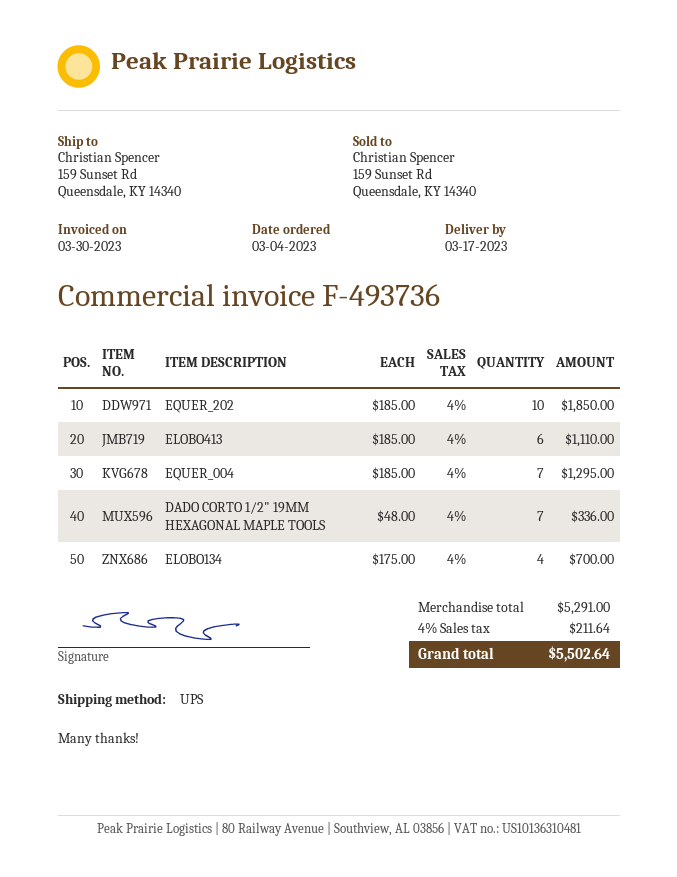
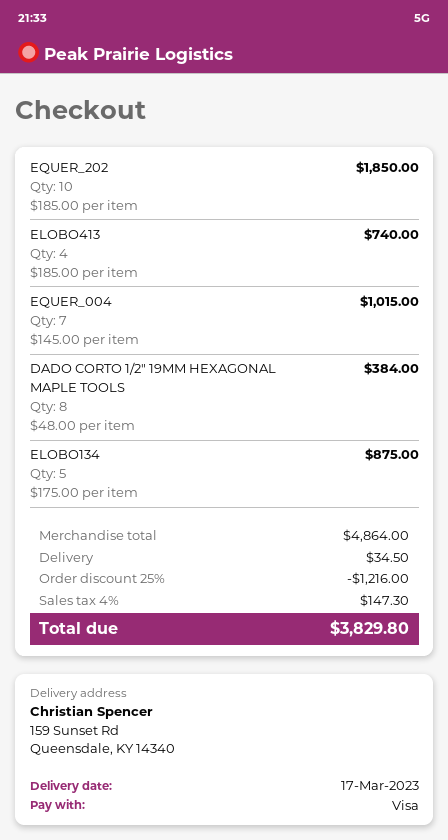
ELOBO413: 6 x 185.00 = 1110.00 -> 4 x 185.00 = 740.00
EQUER_004: 7 x 185.00 = 1295.00 -> 7 x 145.00 = 1015.00
DADO CORTO 1/2" 19MM HEXAGONAL MAPLE TOOLS: 7 x 48.00 = 336.00 -> 8 x 48.00 = 384.00
ELOBO134: 4 x 175.00 = 700.00 -> 5 x 175.00 = 875.00
subtotal: 5291.00 -> 4864.00
discount: none -> 25% = 1216.00
shipping: none -> 34.50
tax: 4% = 211.64 -> 4% = 147.30
total: 5502.64 -> 3829.80

